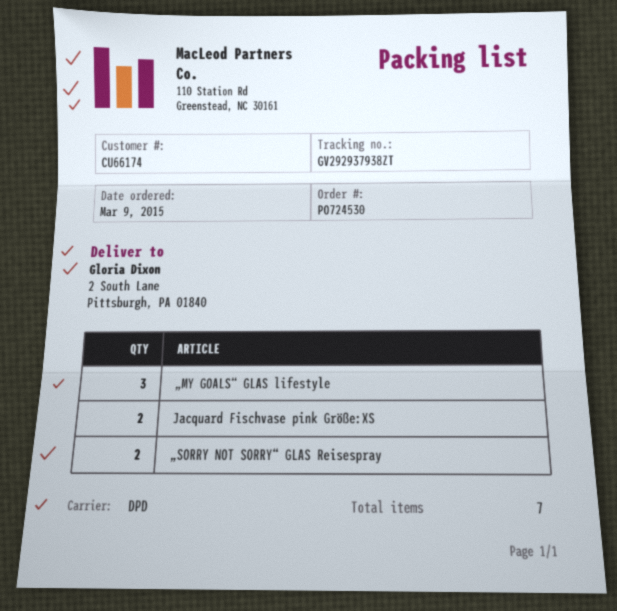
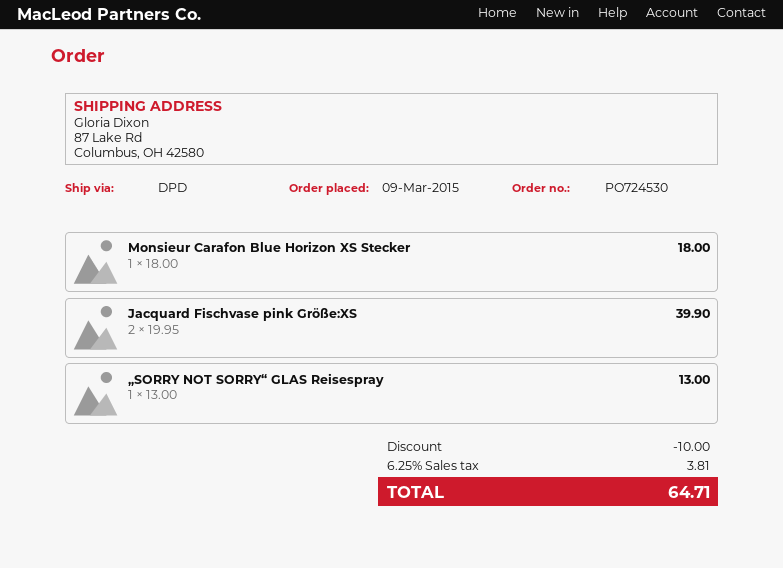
ship to: 2 South Lane, Pittsburgh, PA 01840 -> 87 Lake Rd, Columbus, OH 42580
„MY GOALS“ GLAS lifestyle: 3 -> none
„SORRY NOT SORRY“ GLAS Reisespray: 2 -> 1
Monsieur Carafon Blue Horizon XS Stecker: none -> 1

